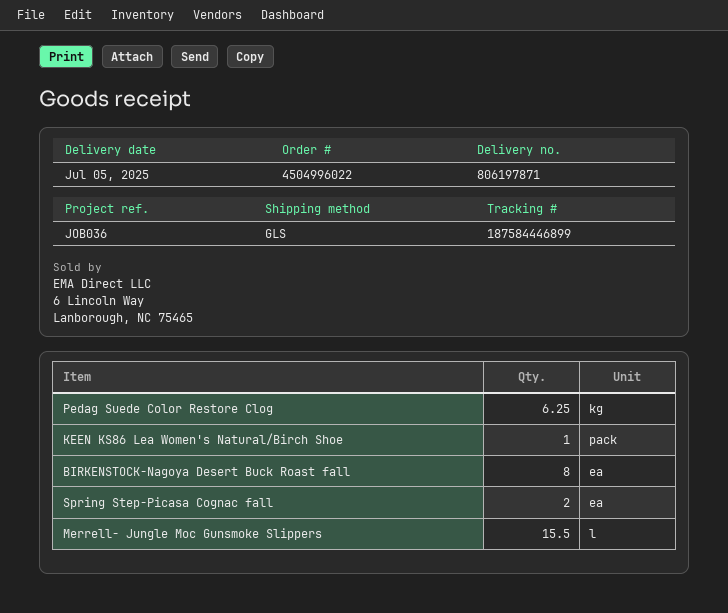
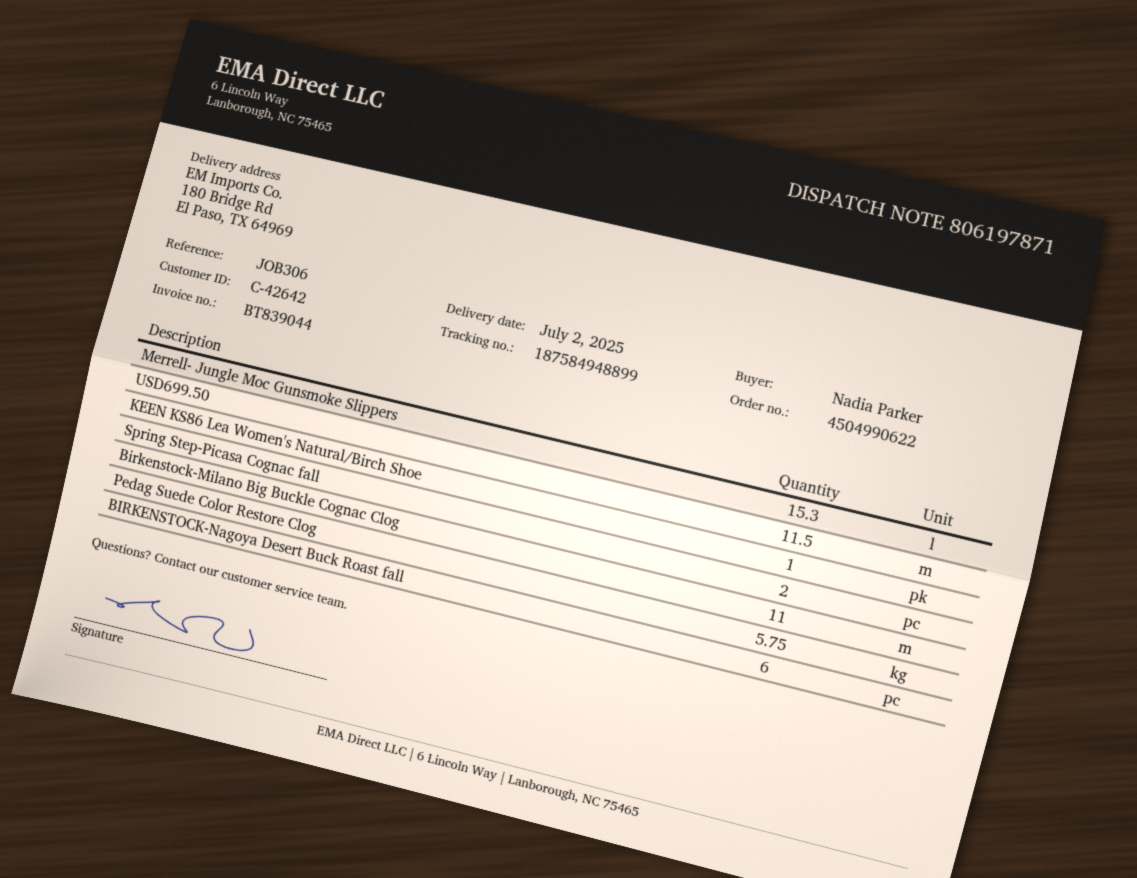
order number: 4504996022 -> 4504990622
delivery date: 2025-07-05 -> 2025-07-02
reference: JOB036 -> JOB306
tracking number: 187584446899 -> 187584948899
Pedag Suede Color Restore Clog: 6.25 -> 5.75
BIRKENSTOCK-Nagoya Desert Buck Roast fall: 8 -> 6
Merrell- Jungle Moc Gunsmoke Slippers: 15.5 -> 15.3
USD699.50: none -> 11.5
Birkenstock-Milano Big Buckle Cognac Clog: none -> 11

